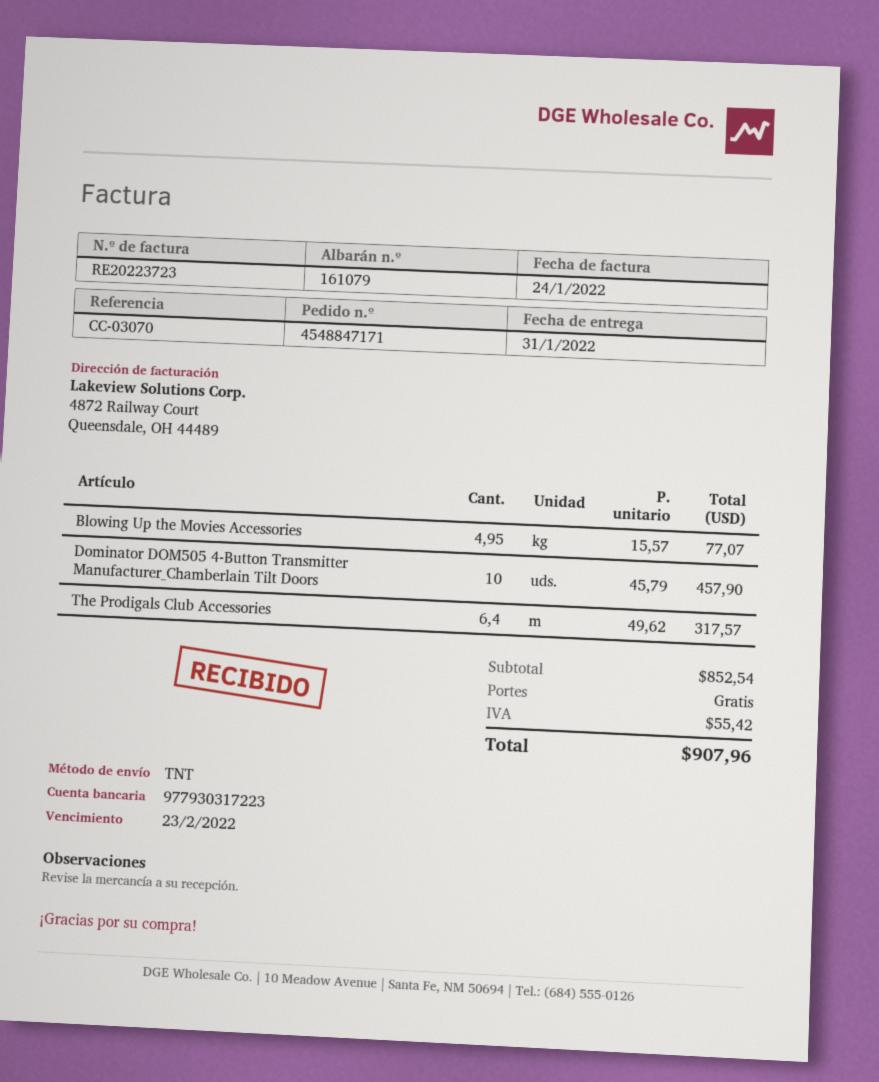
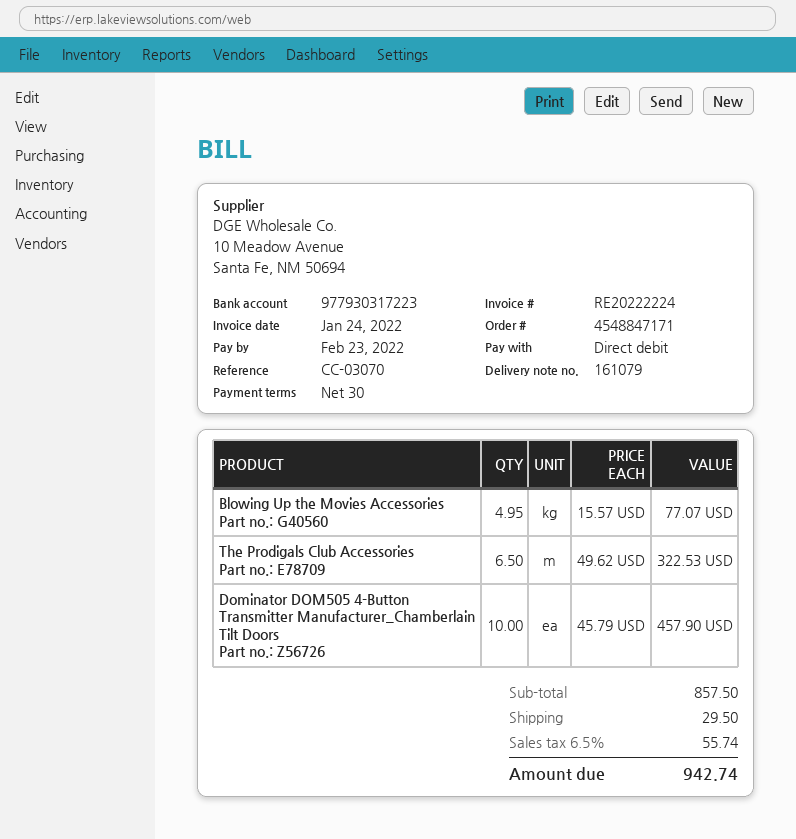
invoice number: RE20223723 -> RE20222224
The Prodigals Club Accessories: 6.4 x 49.62 = 317.57 -> 6.5 x 49.62 = 322.53
subtotal: 852.54 -> 857.50
shipping: 0.00 -> 29.50
tax: 55.42 -> 55.74
total: 907.96 -> 942.74

